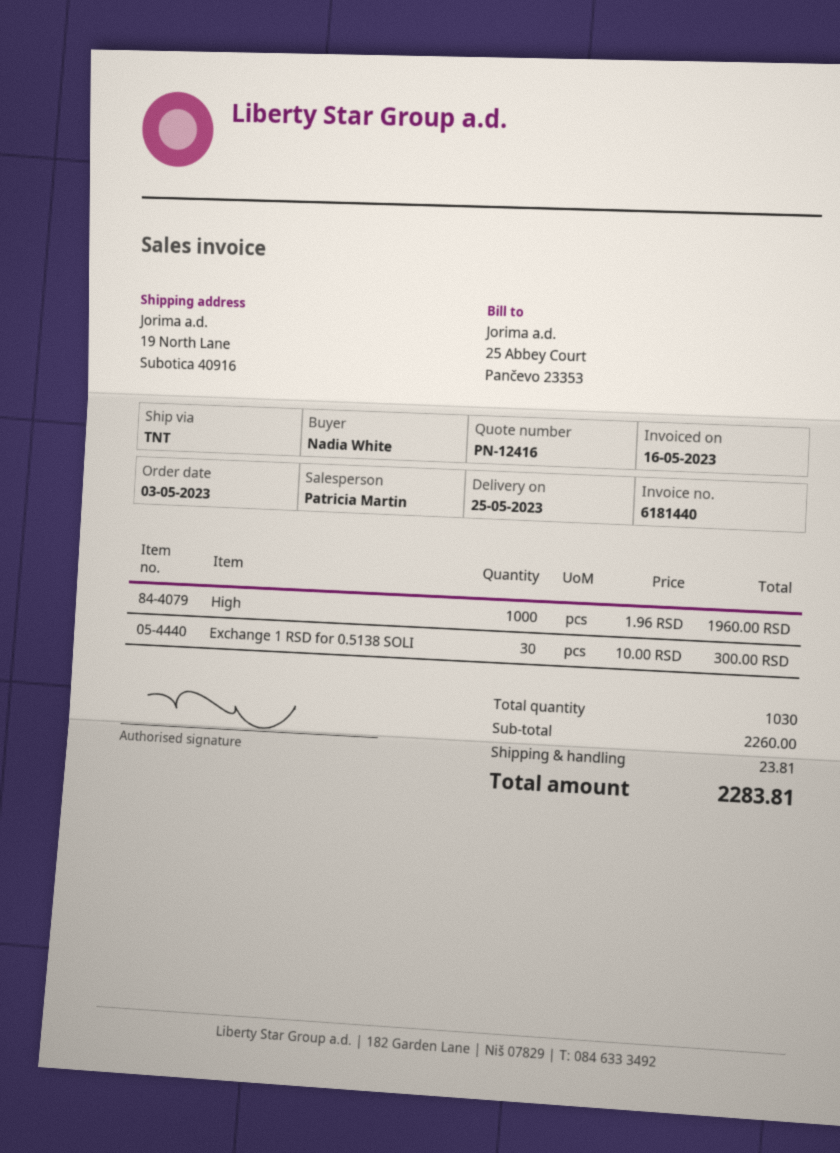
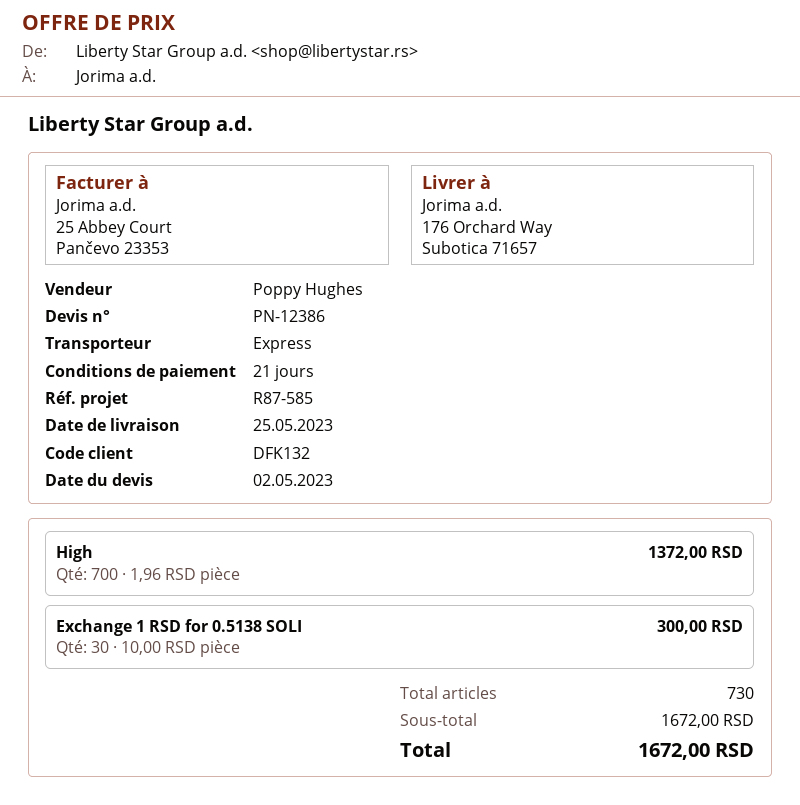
quote number: PN-12416 -> PN-12386
sales rep: Patricia Martin -> Poppy Hughes
shipping method: TNT -> express
ship to: 19 North Lane, Subotica 40916 -> 176 Orchard Way, Subotica 71657
High: 1000 x 1.96 = 1960.00 -> 700 x 1.96 = 1372.00
total quantity: 1030 -> 730
subtotal: 2260.00 -> 1672.00
shipping: 23.81 -> none
total: 2283.81 -> 1672.00

